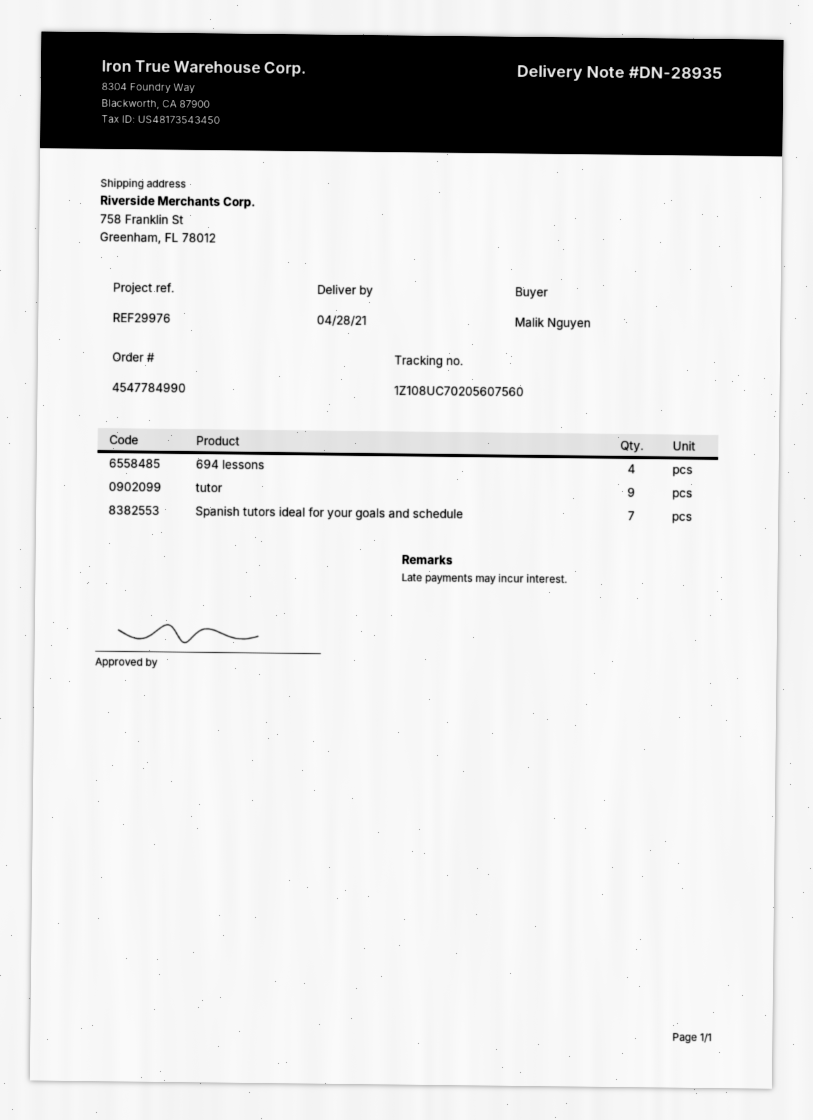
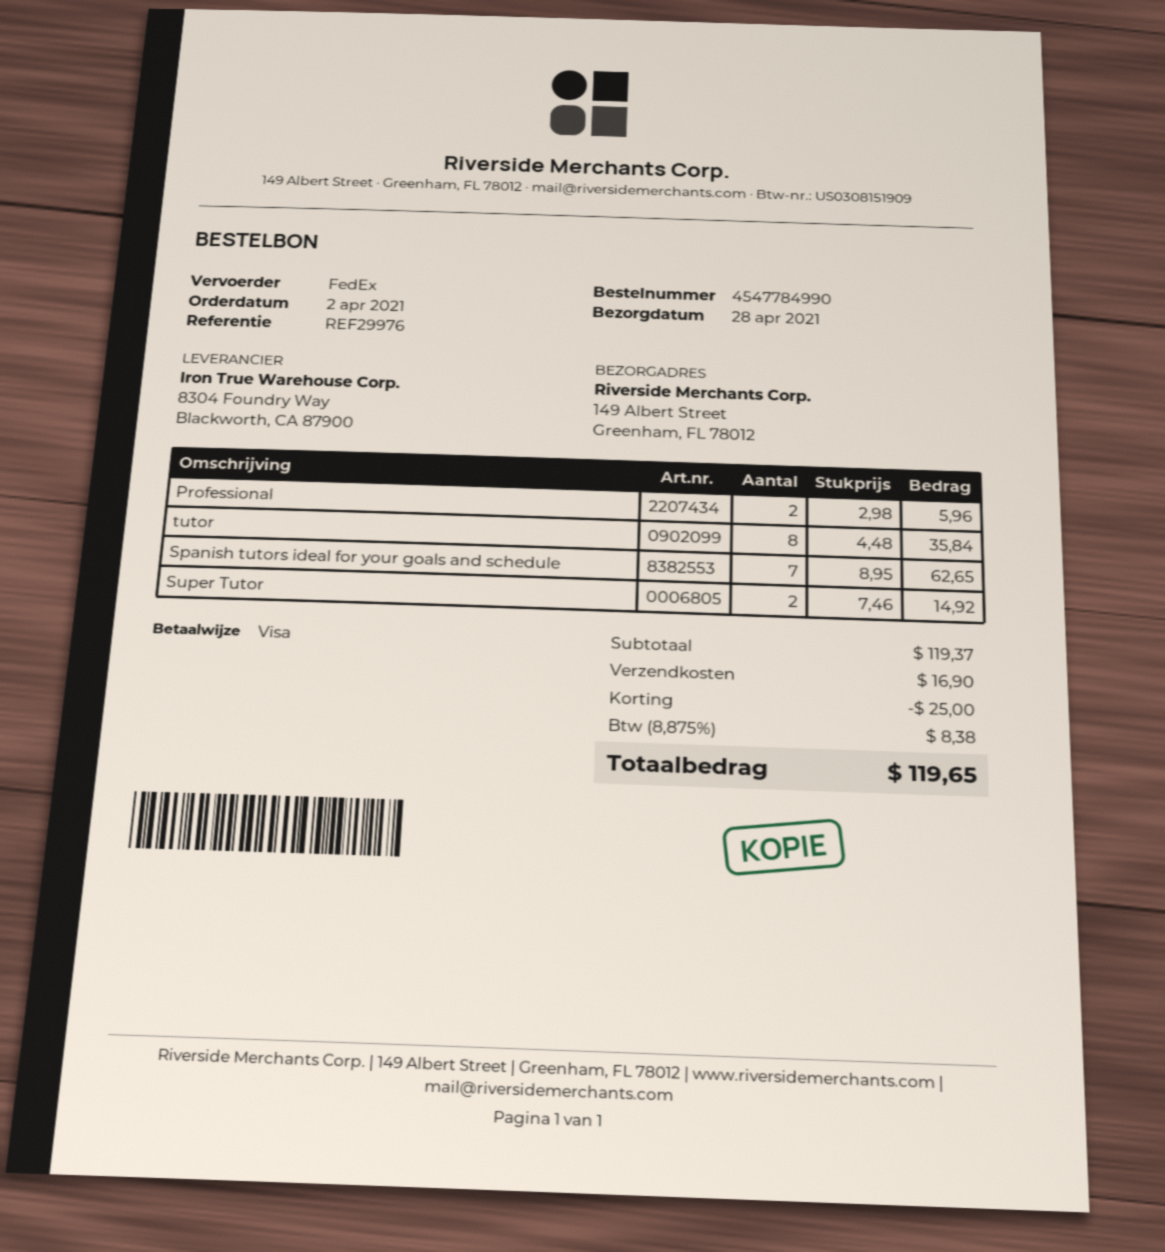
ship to: 758 Franklin St, Greenham, FL 78012 -> 149 Albert Street, Greenham, FL 78012
694 lessons: 4 -> none
tutor: 9 -> 8
Professional: none -> 2
Super Tutor: none -> 2

